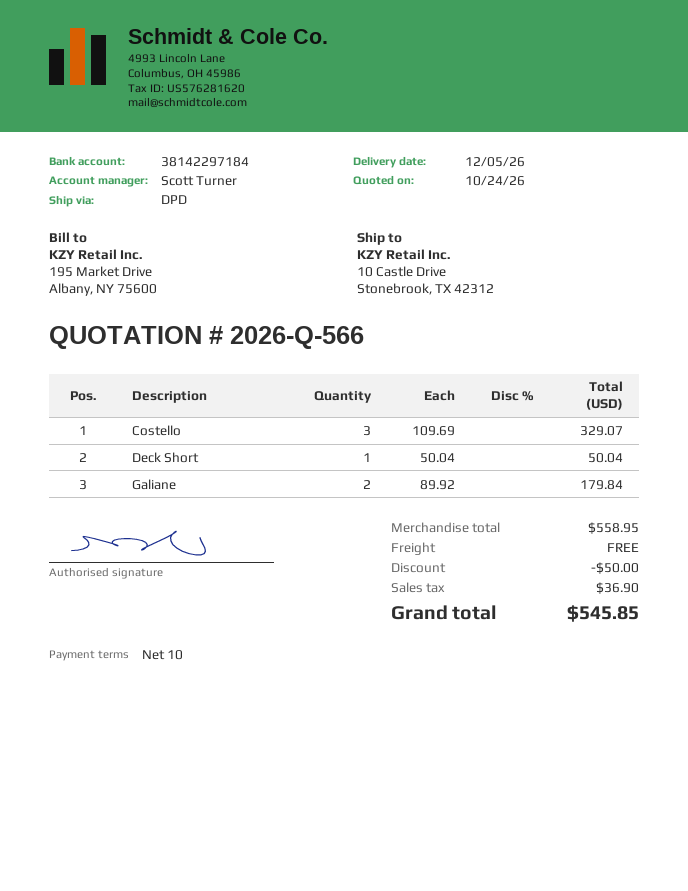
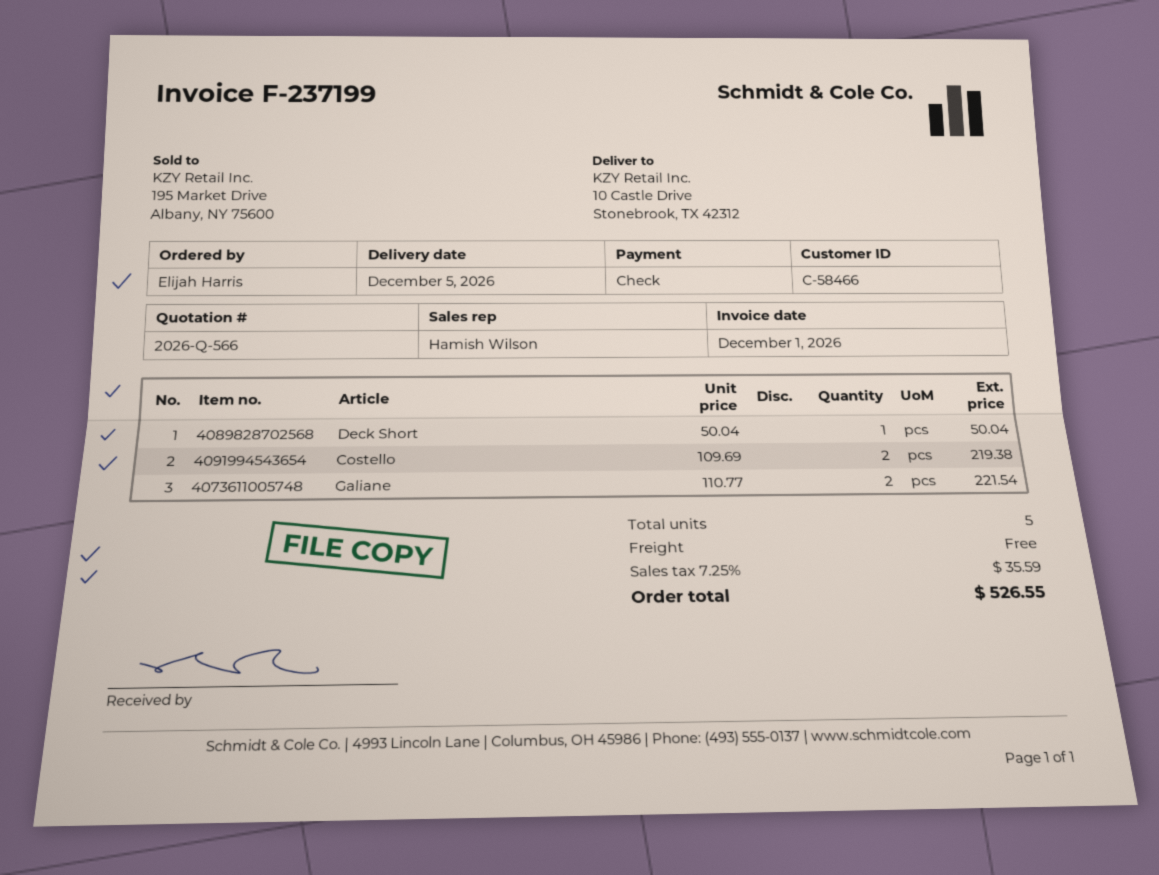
sales rep: Scott Turner -> Hamish Wilson
Costello: 3 x 109.69 = 329.07 -> 2 x 109.69 = 219.38
Galiane: 2 x 89.92 = 179.84 -> 2 x 110.77 = 221.54
discount: 50.00 -> none
tax: 36.90 -> 35.59
total: 545.85 -> 526.55

